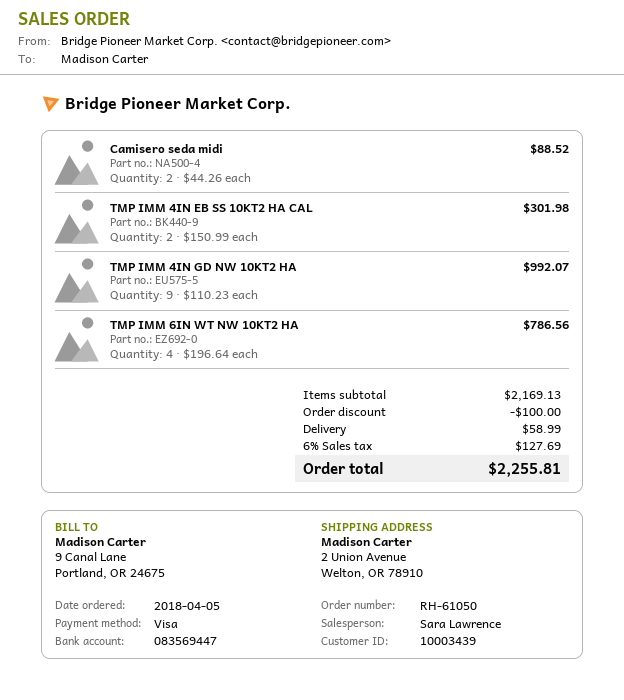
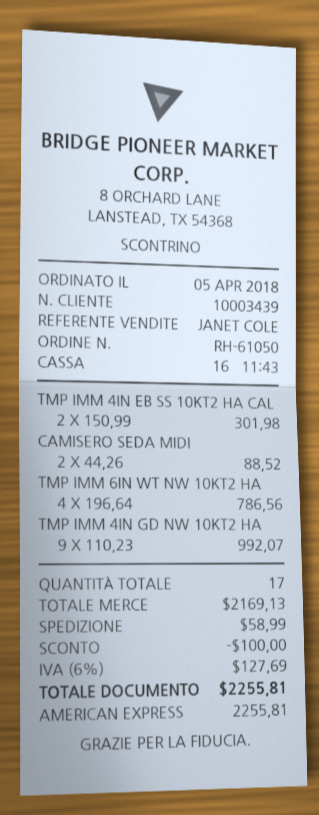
sales rep: Sara Lawrence -> JANET COLE
payment method: Visa -> American Express

